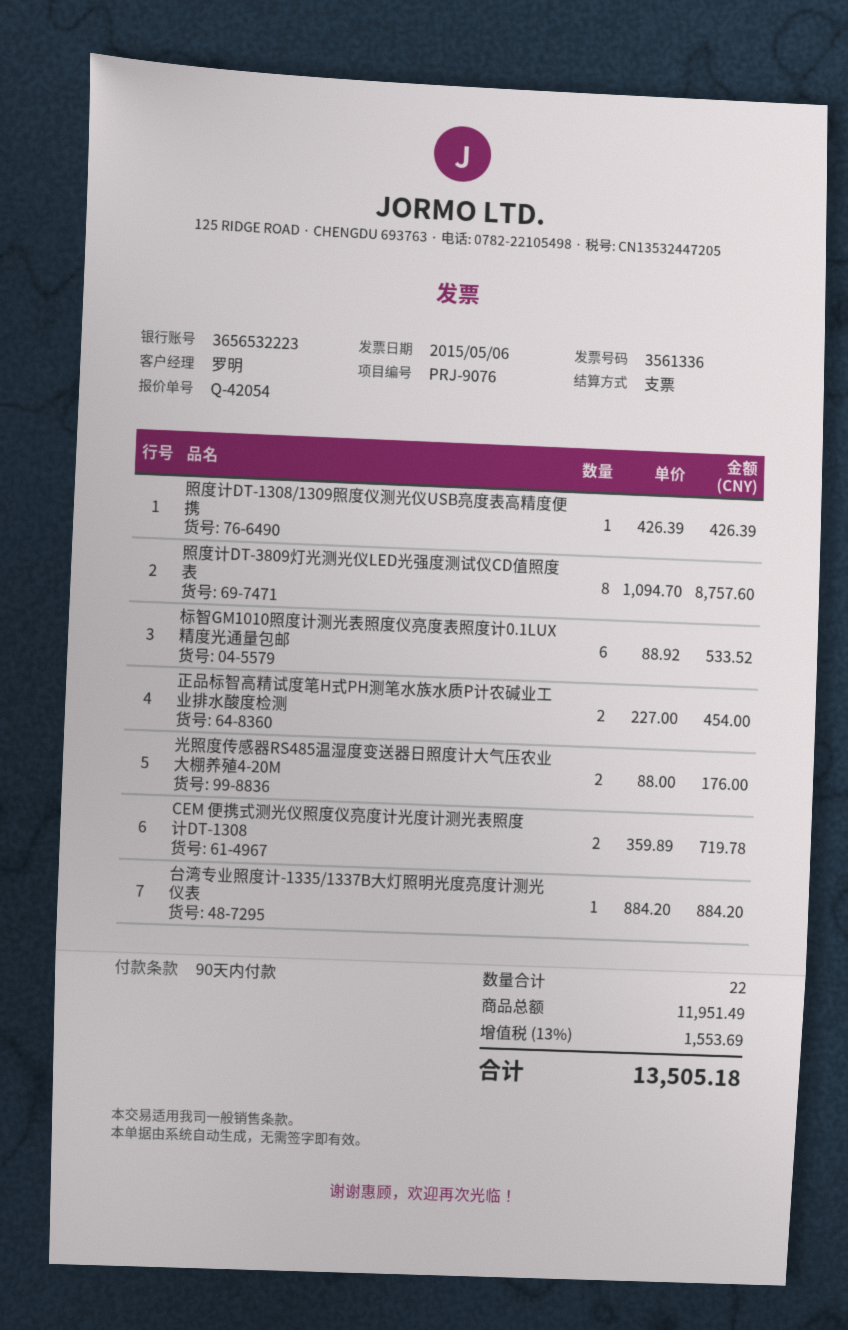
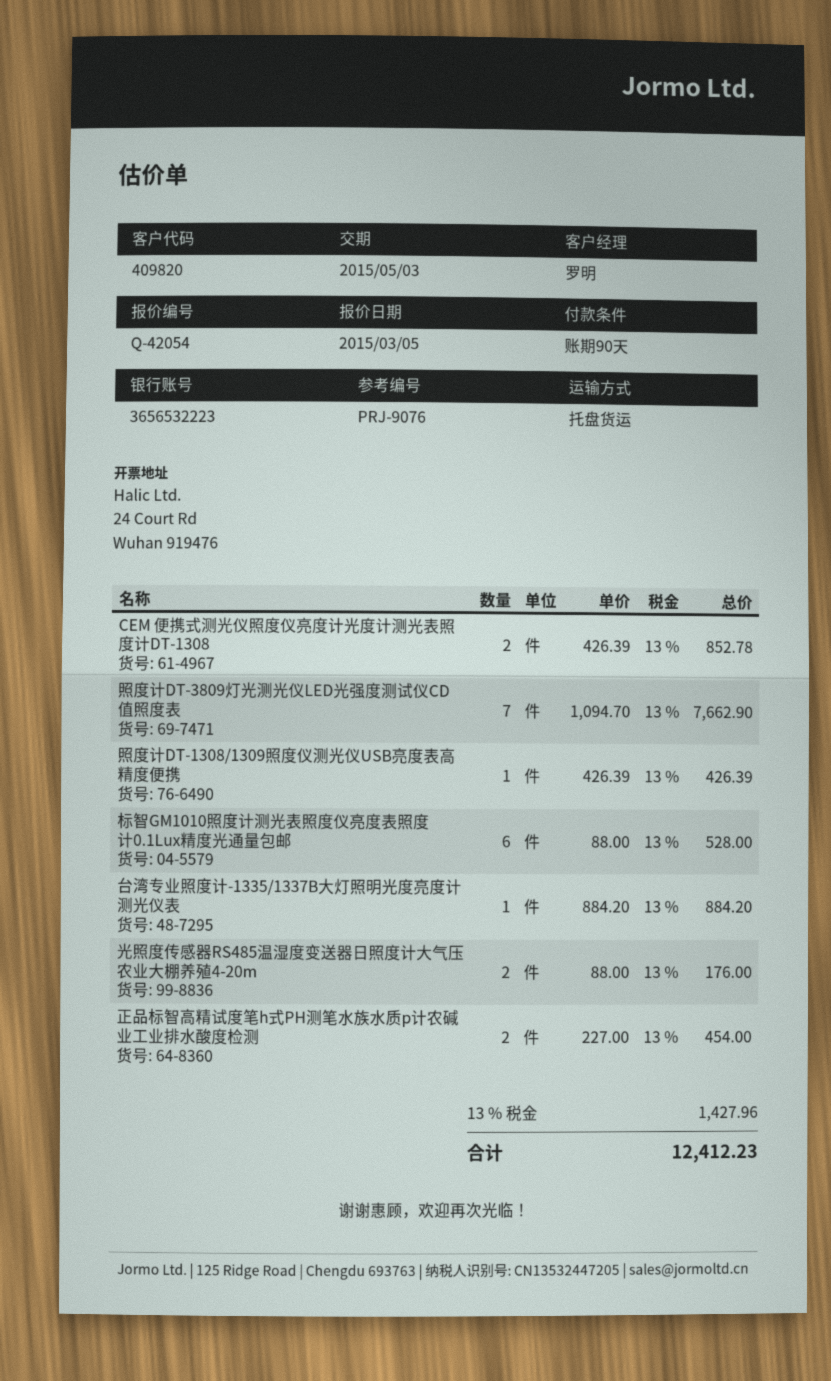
照度计DT-3809灯光测光仪LED光强度测试仪CD值照度表: 8 x 1094.70 = 8757.60 -> 7 x 1094.70 = 7662.90
标智GM1010照度计测光表照度仪亮度表照度计0.1LUX精度光通量包邮: 6 x 88.92 = 533.52 -> 6 x 88.00 = 528.00
CEM 便携式测光仪照度仪亮度计光度计测光表照度计DT-1308: 2 x 359.89 = 719.78 -> 2 x 426.39 = 852.78
tax: 13% = 1553.69 -> 13% = 1427.96
total: 13505.18 -> 12412.23

